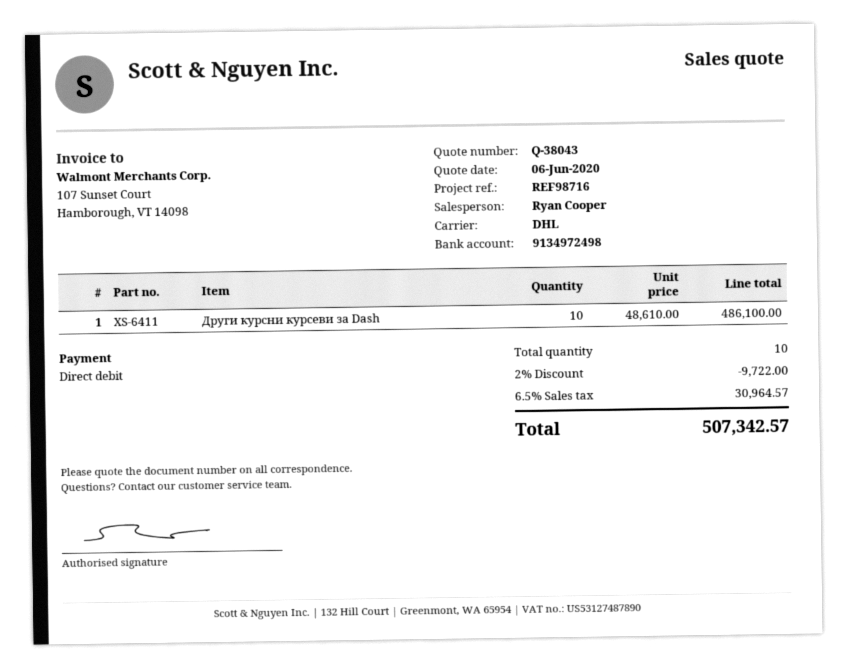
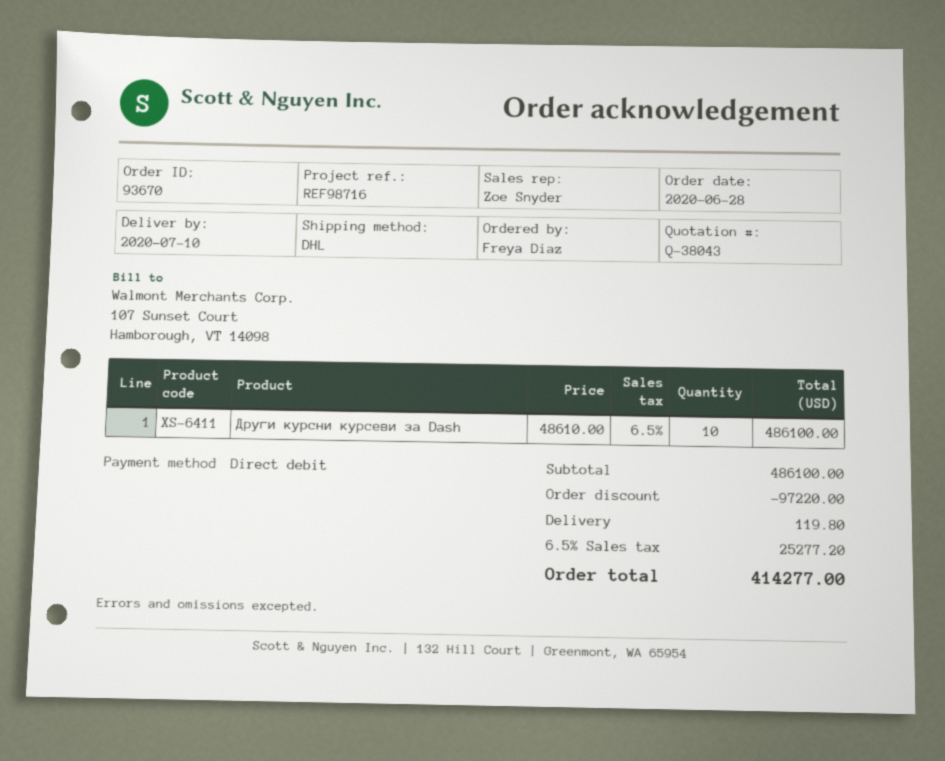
sales rep: Ryan Cooper -> Zoe Snyder
discount: 9722.00 -> 97220.00
shipping: none -> 119.80
tax: 6.5% = 30964.57 -> 6.5% = 25277.20
total: 507342.57 -> 414277.00

